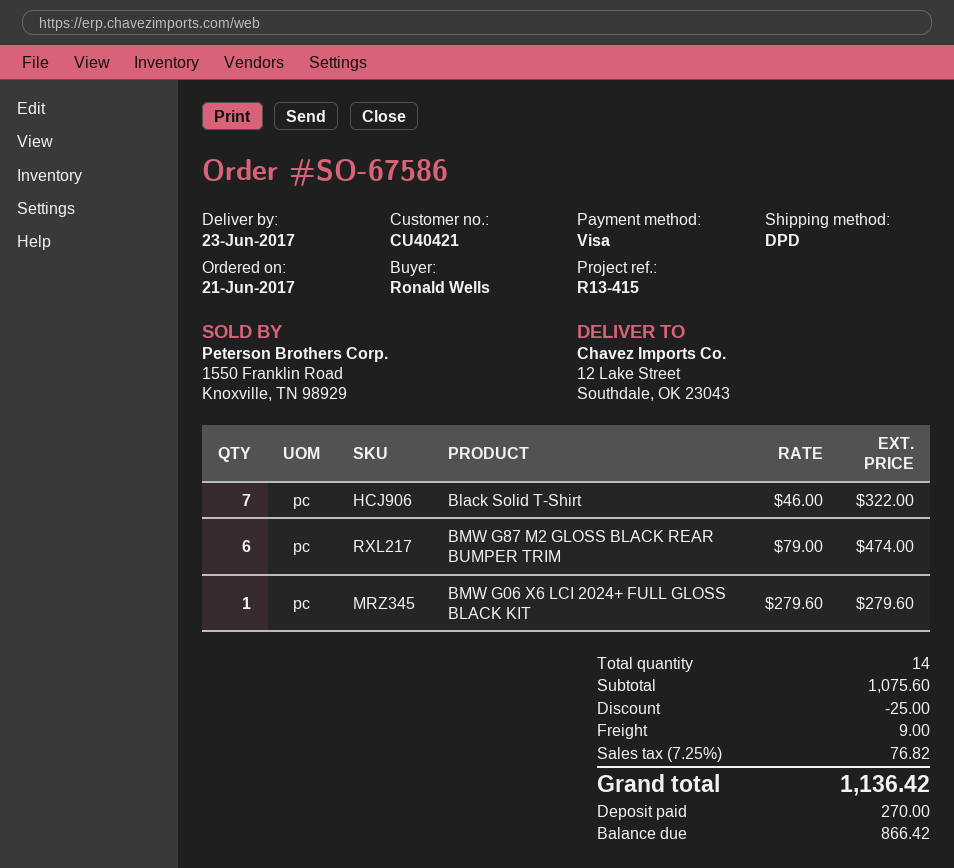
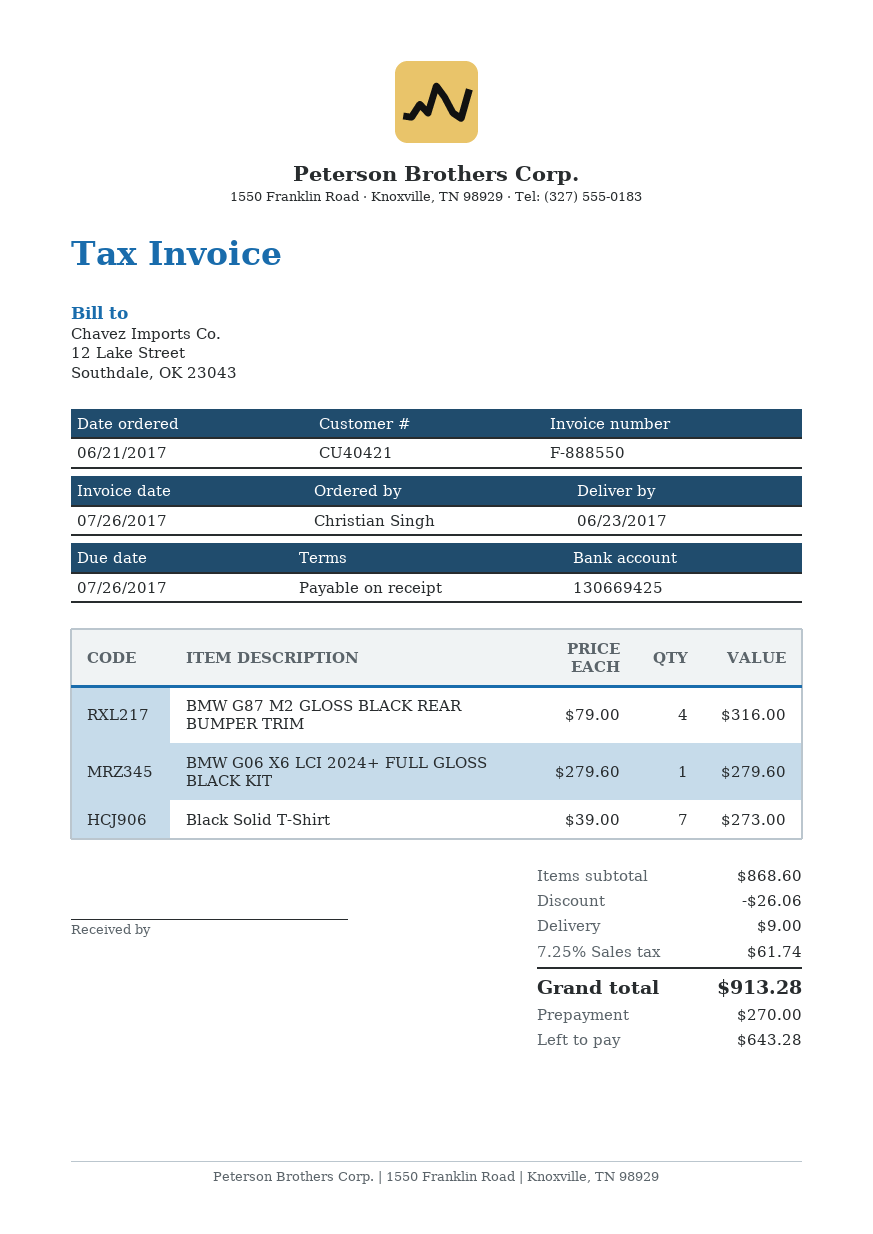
ordered by: Ronald Wells -> Christian Singh
Black Solid T-Shirt: 7 x 46.00 = 322.00 -> 7 x 39.00 = 273.00
BMW G87 M2 GLOSS BLACK REAR BUMPER TRIM: 6 x 79.00 = 474.00 -> 4 x 79.00 = 316.00
subtotal: 1075.60 -> 868.60
discount: 25.00 -> 26.06
tax: 7.25% = 76.82 -> 7.25% = 61.74
total: 1136.42 -> 913.28
balance: 866.42 -> 643.28

